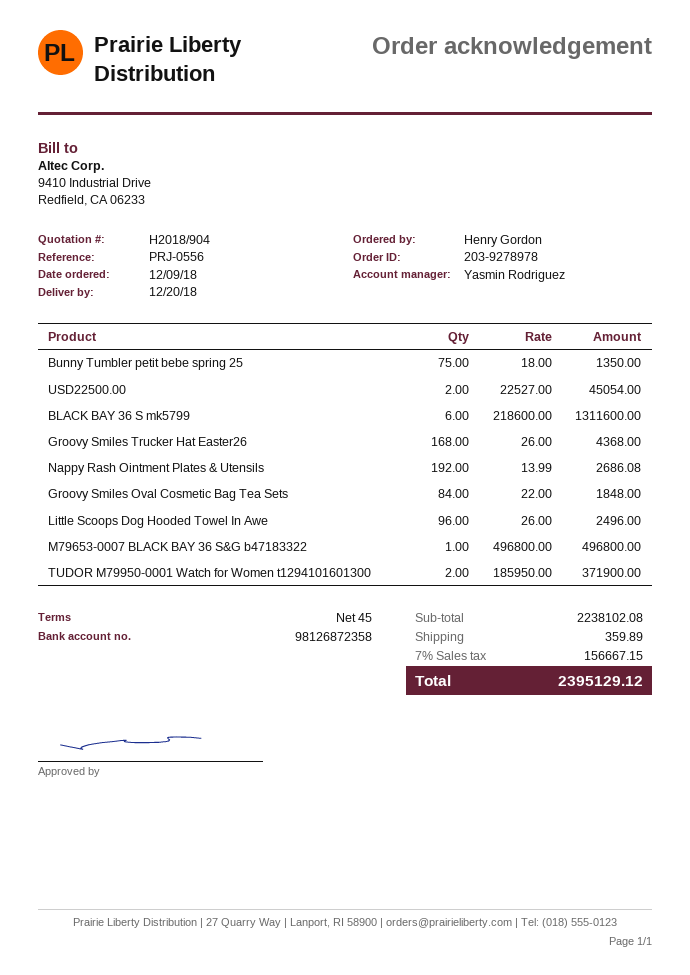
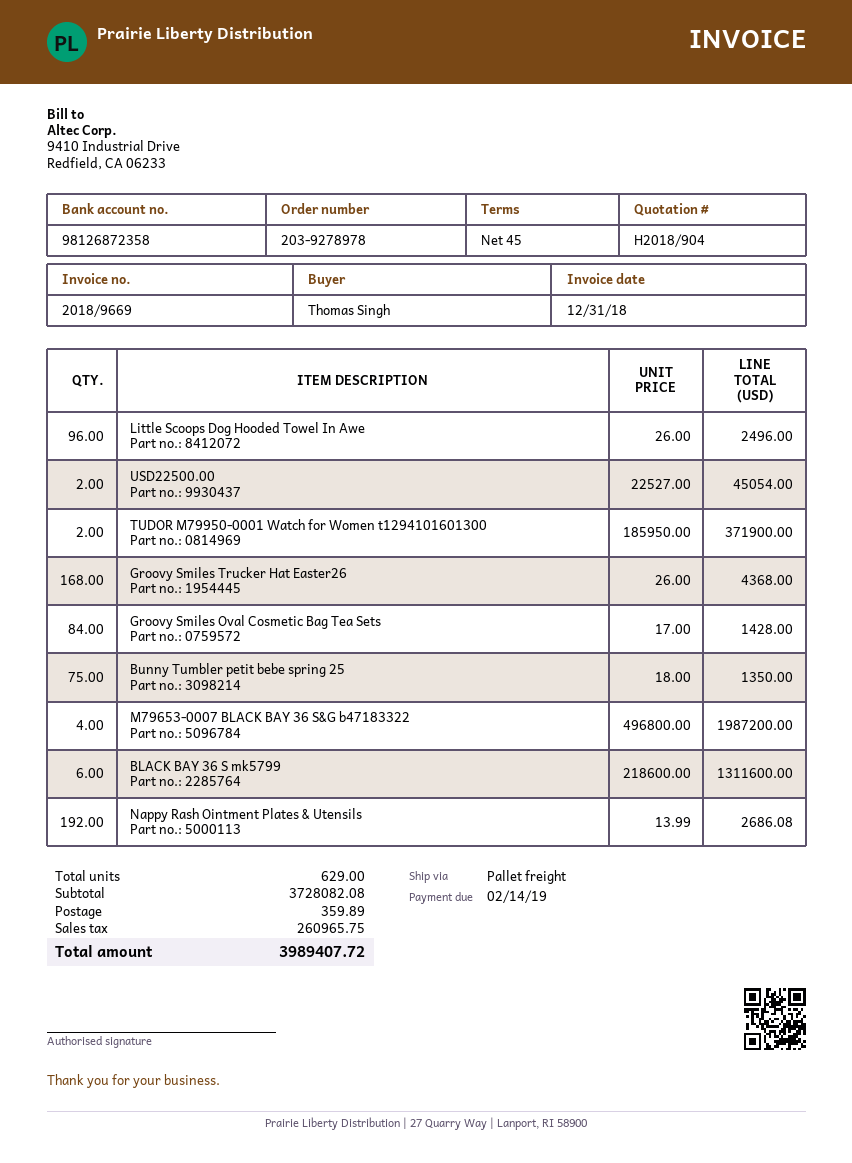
ordered by: Henry Gordon -> Thomas Singh
Groovy Smiles Oval Cosmetic Bag Tea Sets: 84 x 22.00 = 1848.00 -> 84 x 17.00 = 1428.00
M79653-0007 BLACK BAY 36 S&G b47183322: 1 x 496800.00 = 496800.00 -> 4 x 496800.00 = 1987200.00
subtotal: 2238102.08 -> 3728082.08
tax: 156667.15 -> 260965.75
total: 2395129.12 -> 3989407.72

